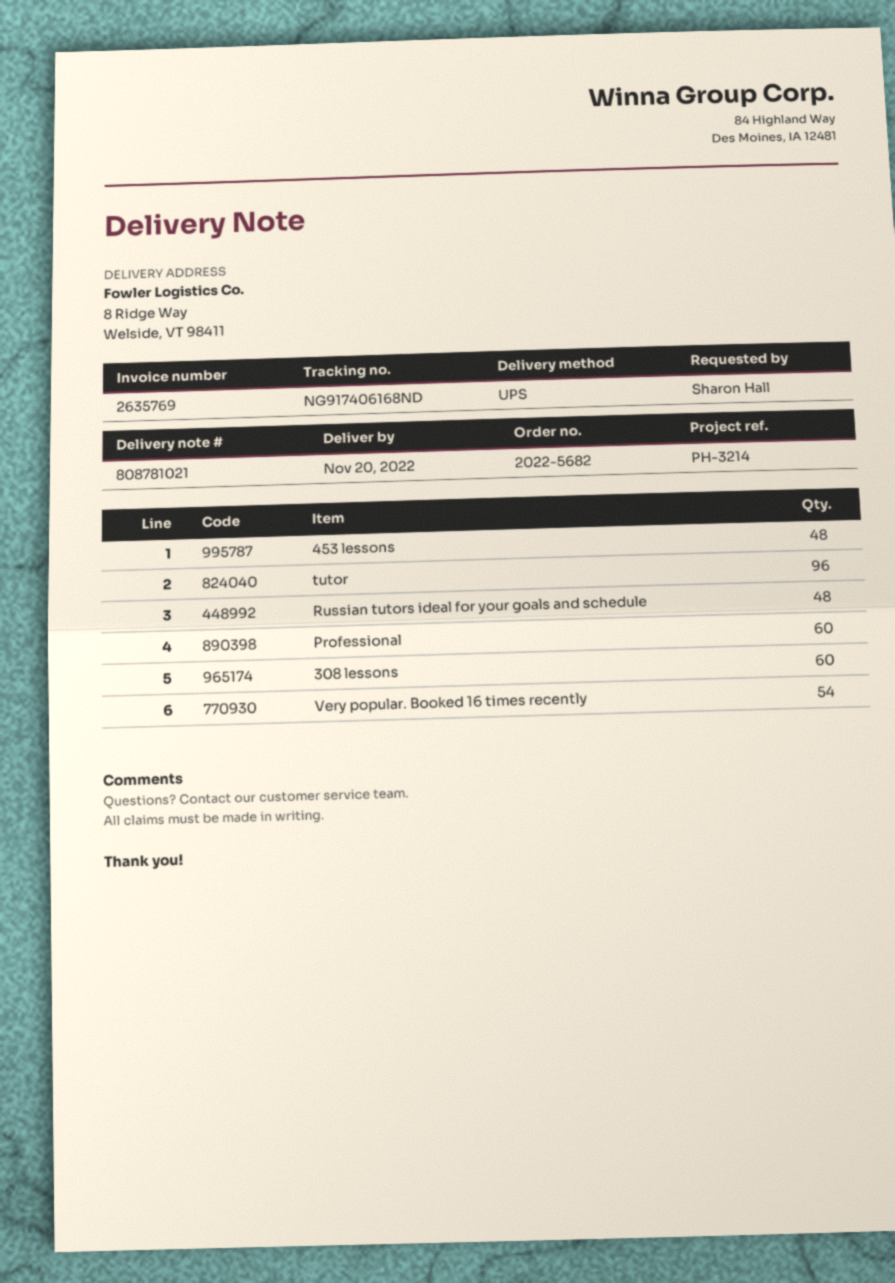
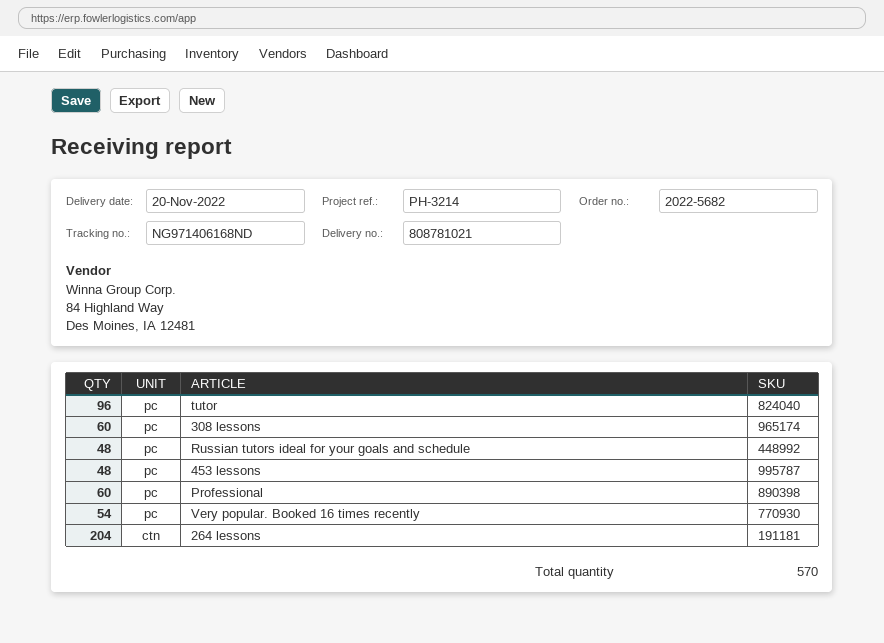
tracking number: NG917406168ND -> NG971406168ND
264 lessons: none -> 204

